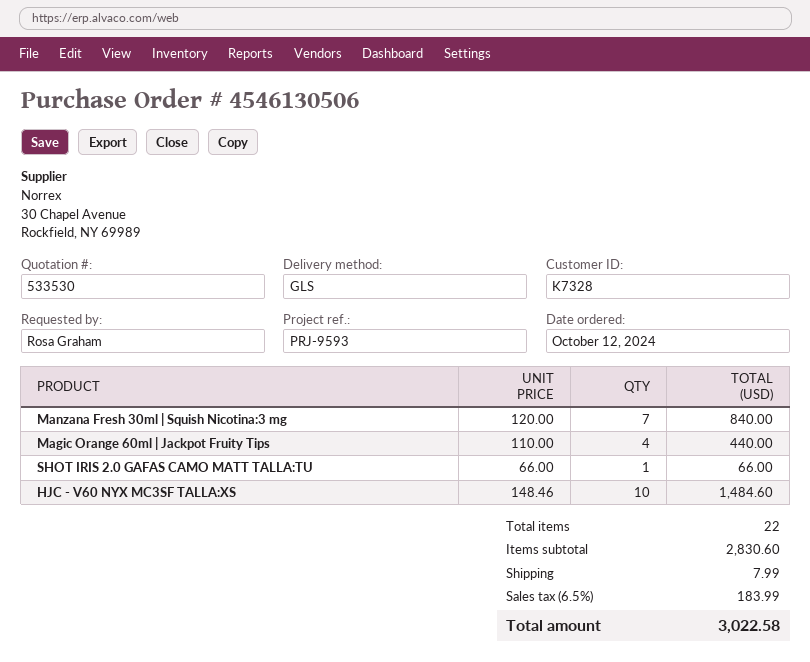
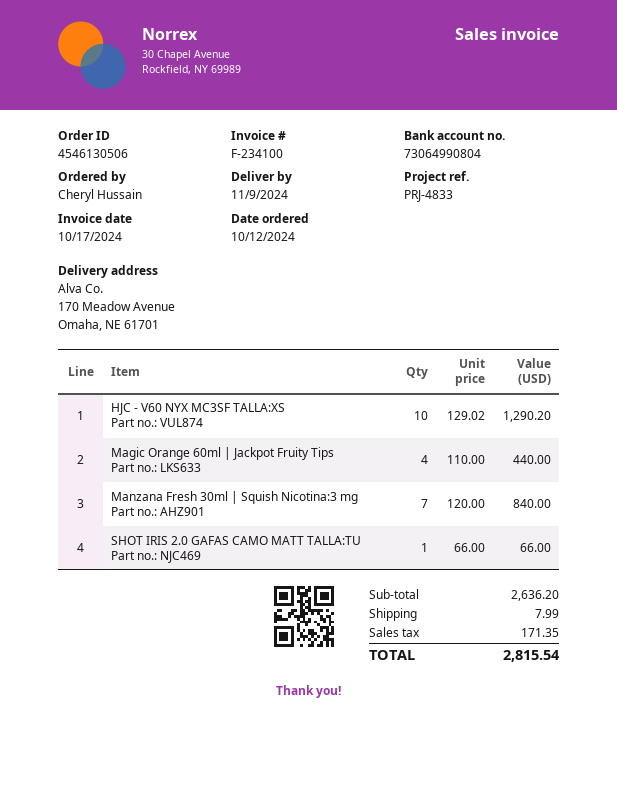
reference: PRJ-9593 -> PRJ-4833
ordered by: Rosa Graham -> Cheryl Hussain
HJC - V60 NYX MC3SF TALLA:XS: 10 x 148.46 = 1484.60 -> 10 x 129.02 = 1290.20
subtotal: 2830.60 -> 2636.20
tax: 183.99 -> 171.35
total: 3022.58 -> 2815.54

